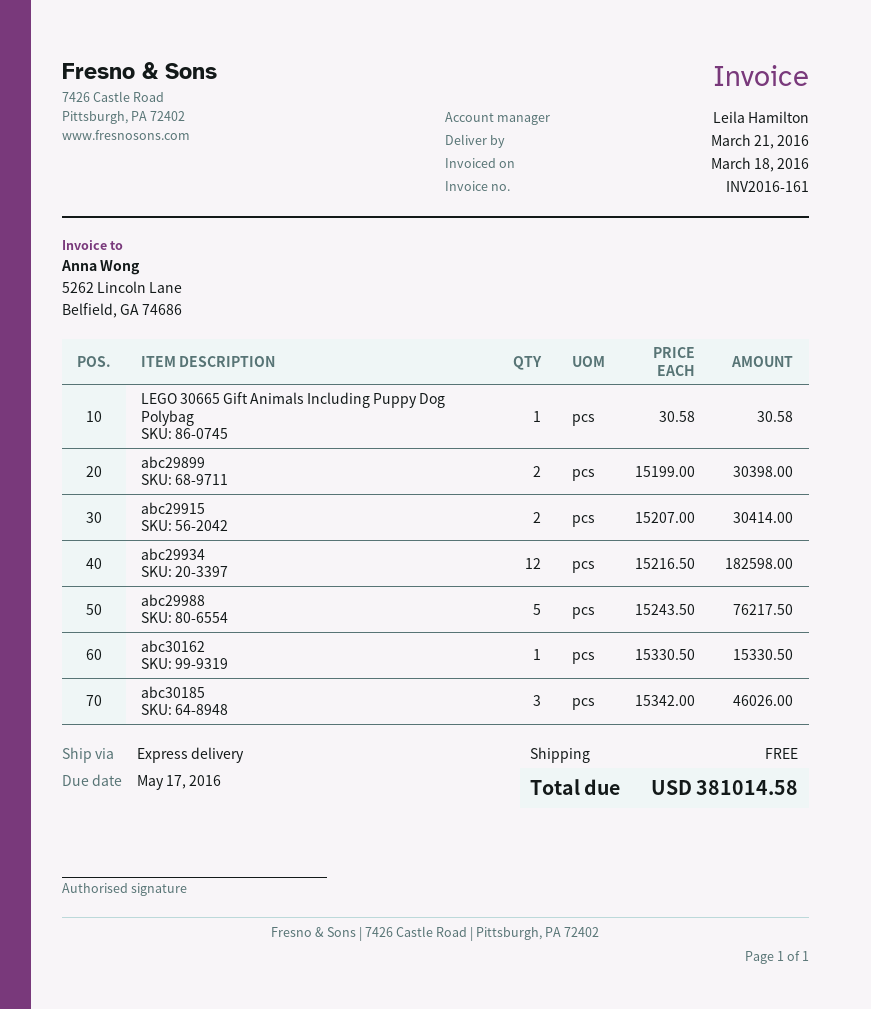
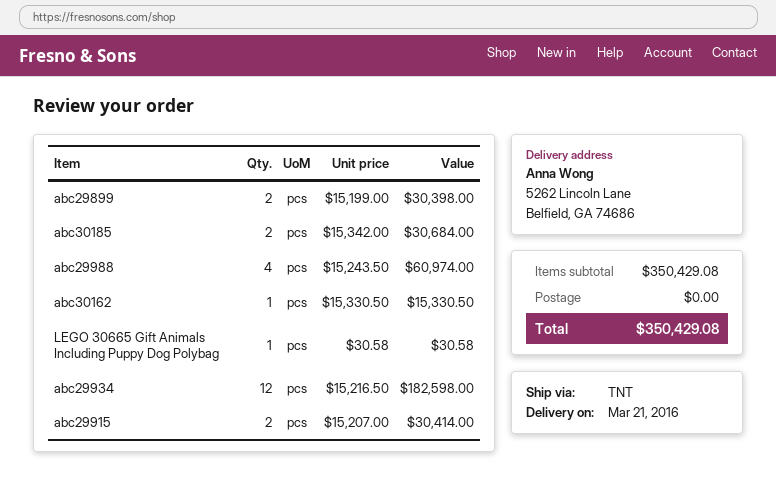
shipping method: express -> TNT
abc29988: 5 x 15243.50 = 76217.50 -> 4 x 15243.50 = 60974.00
abc30185: 3 x 15342.00 = 46026.00 -> 2 x 15342.00 = 30684.00
total: 381014.58 -> 350429.08

